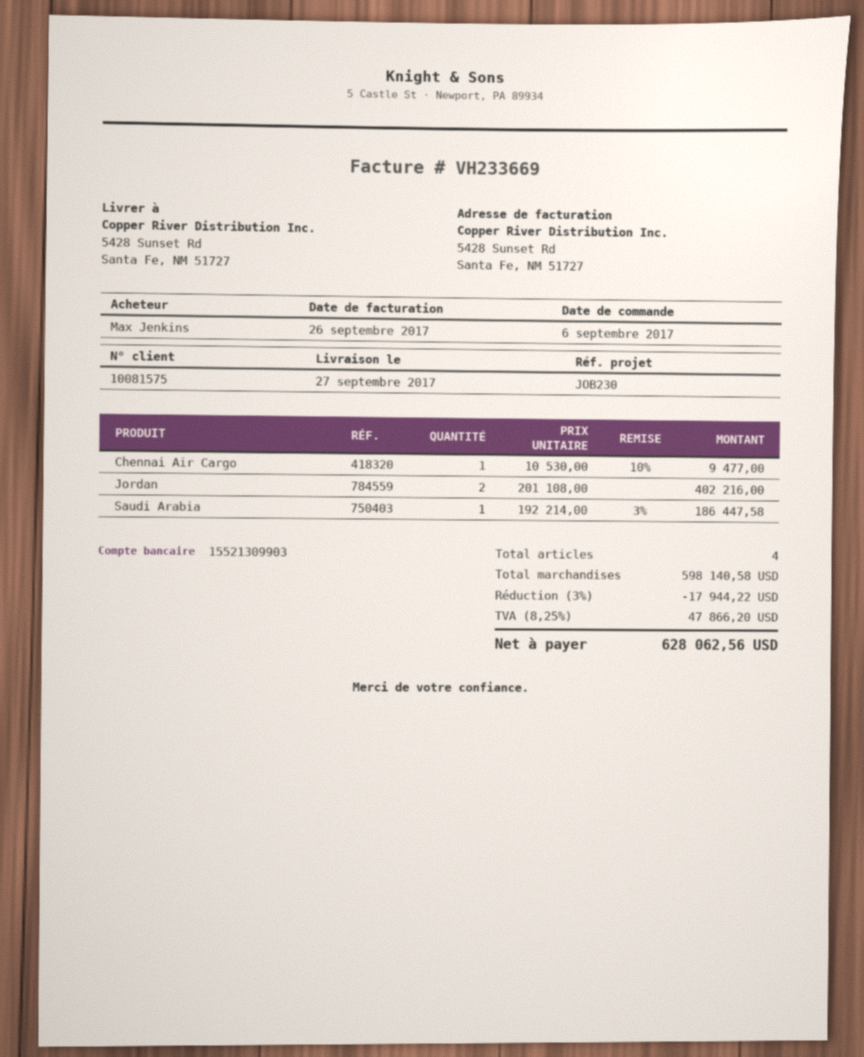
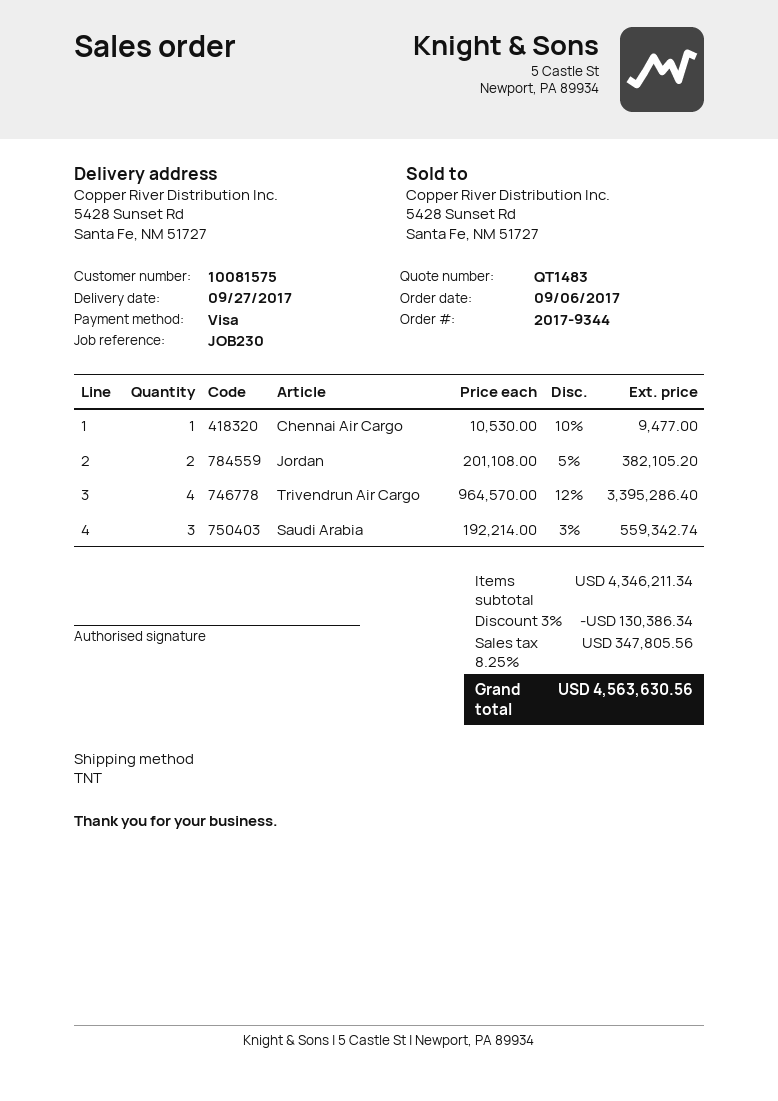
Jordan: 2 x 201108.00 = 402216.00 -> 2 x 201108.00 - 5% = 382105.20
Saudi Arabia: 1 x 192214.00 - 3% = 186447.58 -> 3 x 192214.00 - 3% = 559342.74
Trivendrun Air Cargo: none -> 4 x 964570.00 - 12% = 3395286.40
subtotal: 598140.58 -> 4346211.34
discount: 3% = 17944.22 -> 3% = 130386.34
tax: 8.25% = 47866.20 -> 8.25% = 347805.56
total: 628062.56 -> 4563630.56

